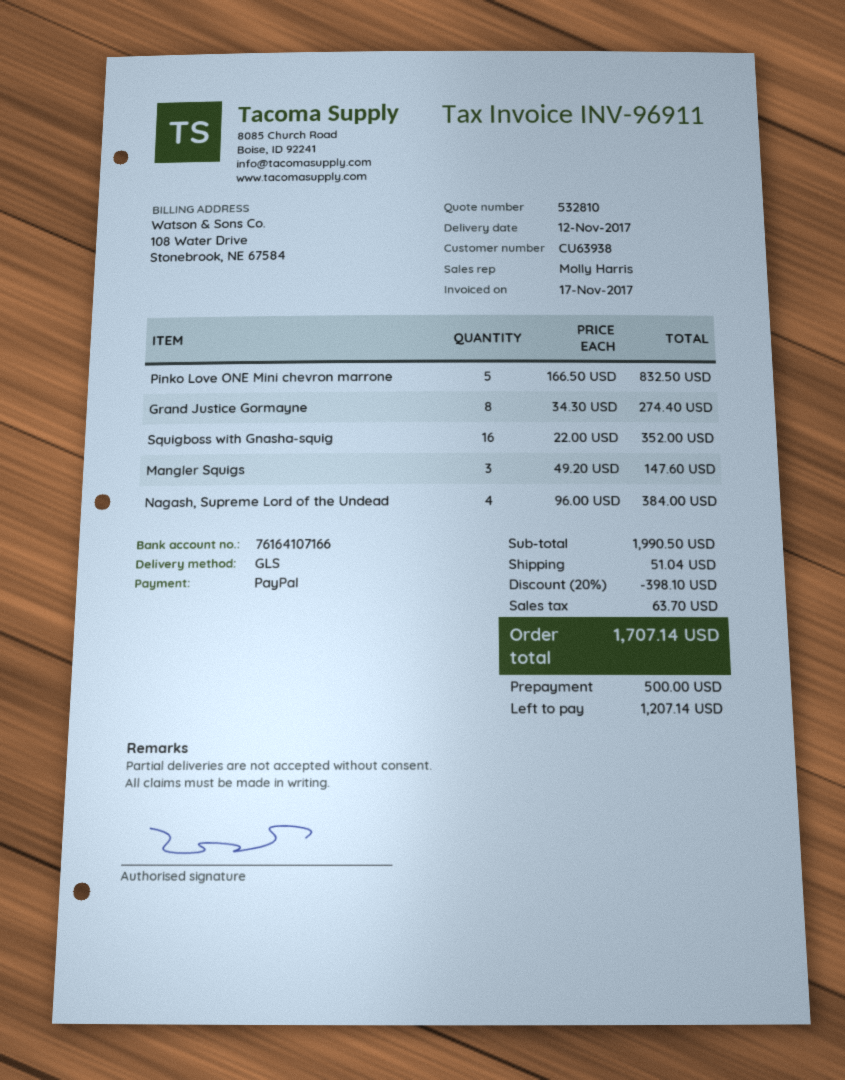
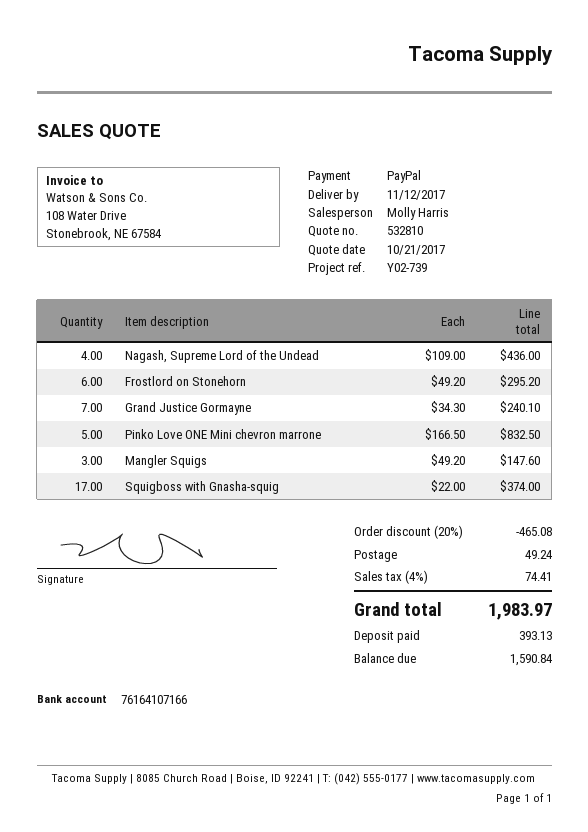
Grand Justice Gormayne: 8 x 34.30 = 274.40 -> 7 x 34.30 = 240.10
Squigboss with Gnasha-squig: 16 x 22.00 = 352.00 -> 17 x 22.00 = 374.00
Nagash, Supreme Lord of the Undead: 4 x 96.00 = 384.00 -> 4 x 109.00 = 436.00
Frostlord on Stonehorn: none -> 6 x 49.20 = 295.20
discount: 20% = 398.10 -> 20% = 465.08
shipping: 51.04 -> 49.24
tax: 63.70 -> 74.41
total: 1707.14 -> 1983.97
deposit: 500.00 -> 393.13
balance: 1207.14 -> 1590.84

